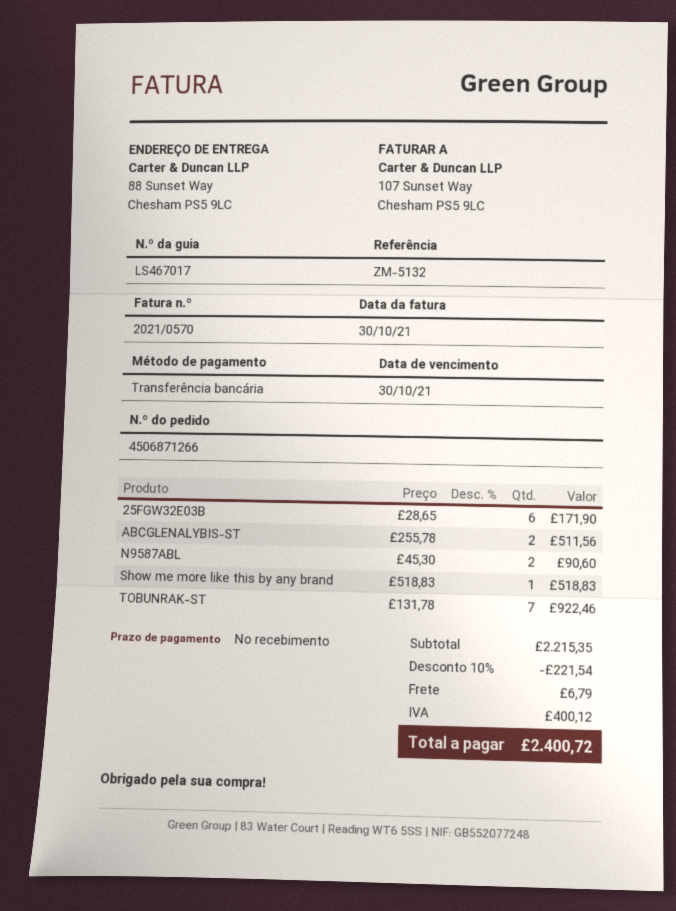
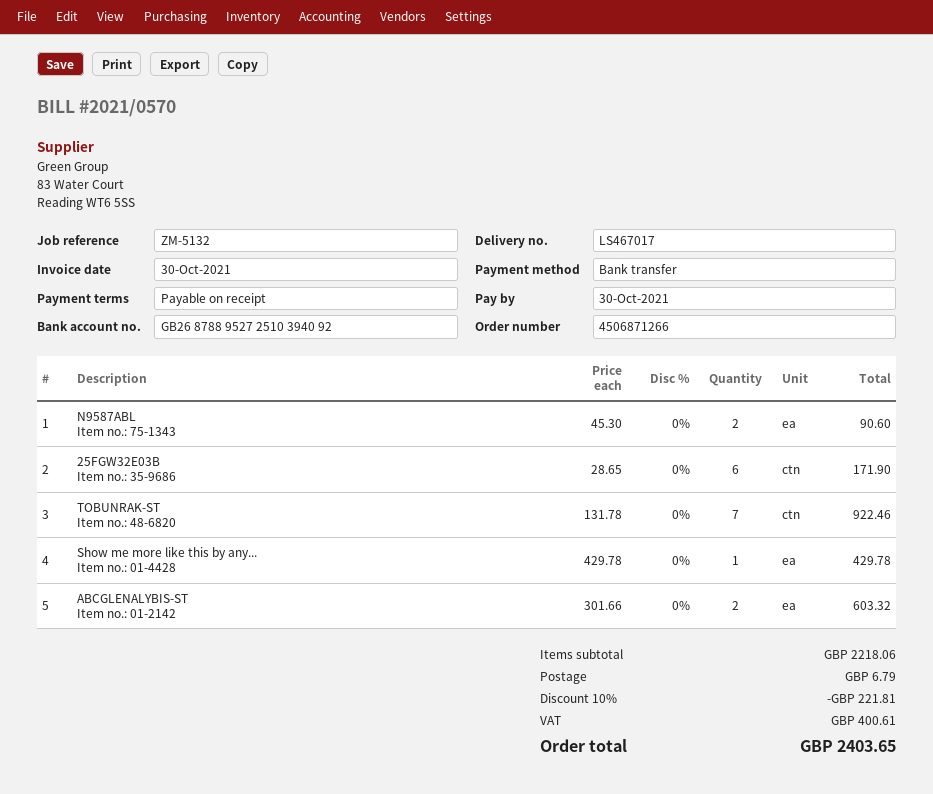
ABCGLENALYBIS-ST: 2 x 255.78 = 511.56 -> 2 x 301.66 = 603.32
Show me more like this by any brand: 1 x 518.83 = 518.83 -> 1 x 429.78 = 429.78
subtotal: 2215.35 -> 2218.06
discount: 10% = 221.54 -> 10% = 221.81
tax: 400.12 -> 400.61
total: 2400.72 -> 2403.65

